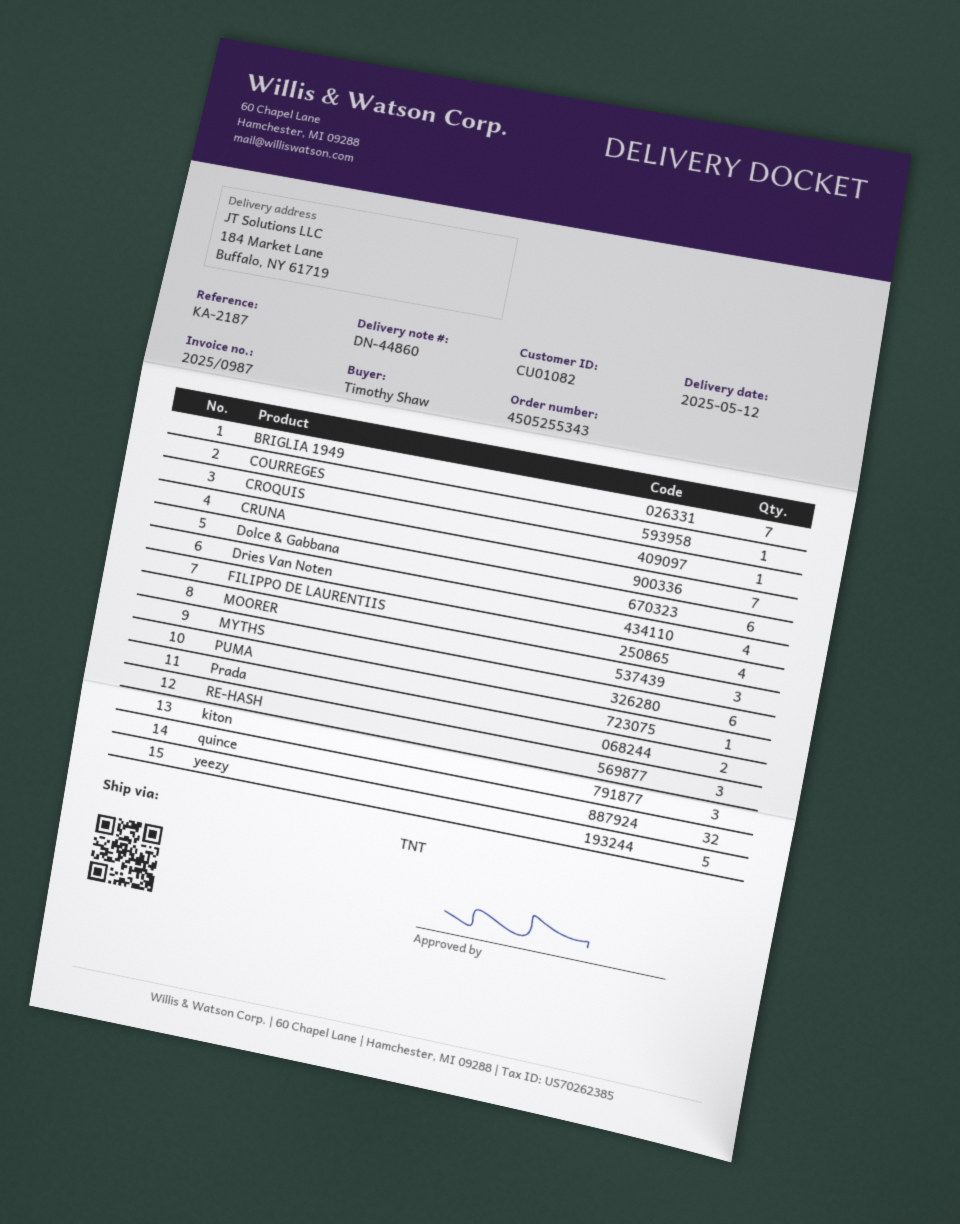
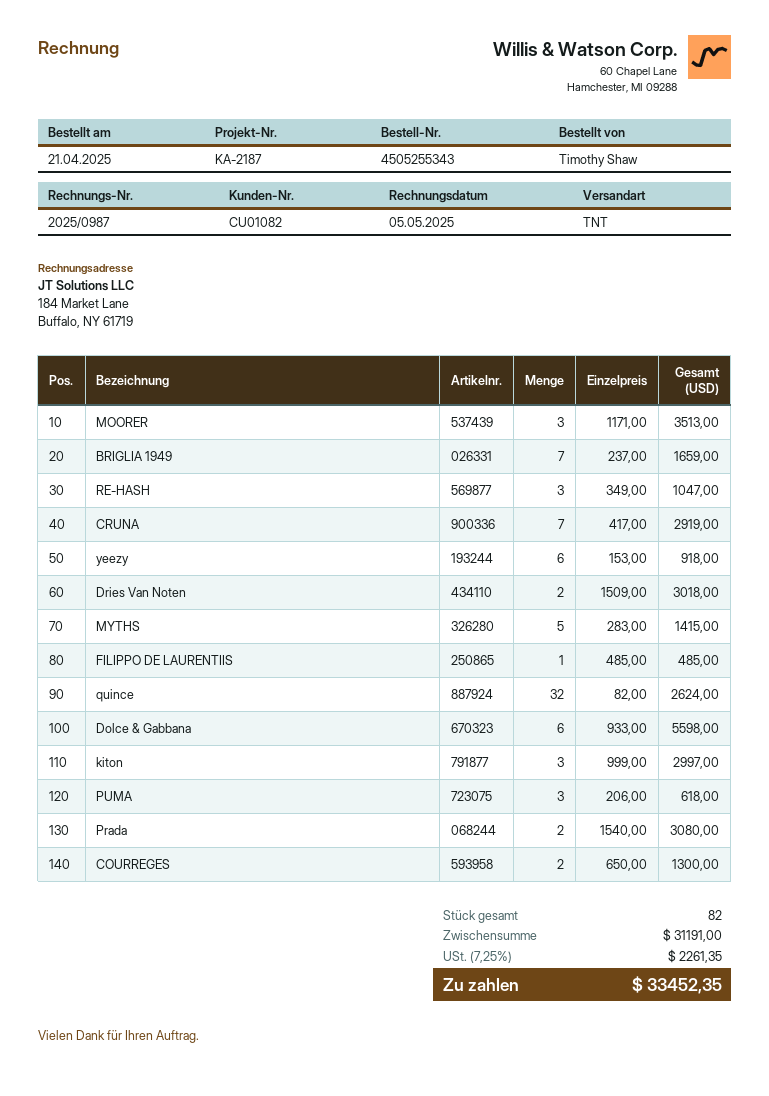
COURREGES: 1 -> 2
CROQUIS: 1 -> none
Dries Van Noten: 4 -> 2
FILIPPO DE LAURENTIIS: 4 -> 1
MYTHS: 6 -> 5
PUMA: 1 -> 3
yeezy: 5 -> 6

